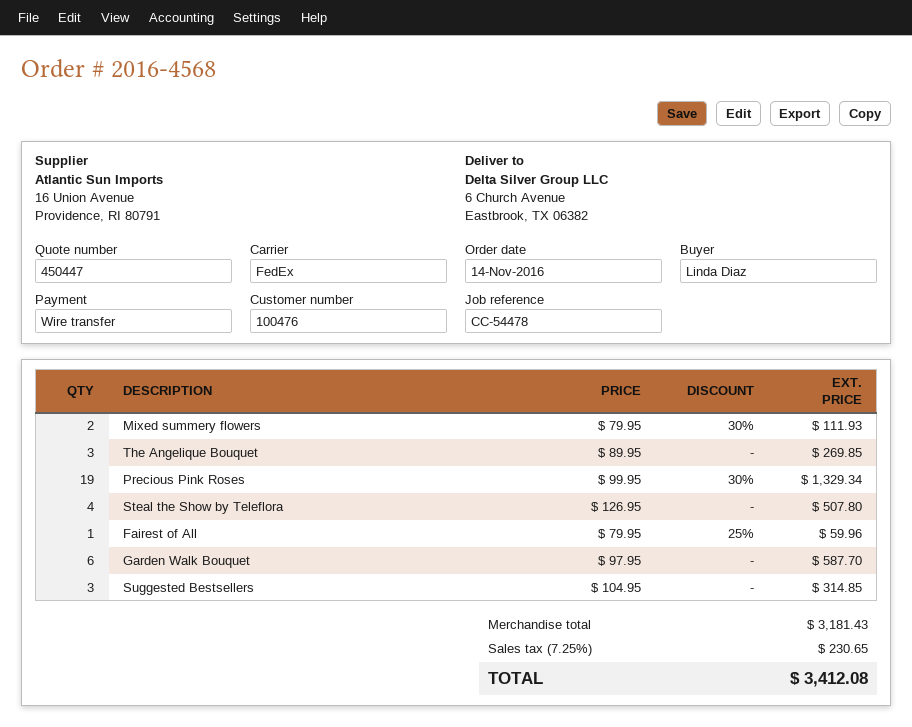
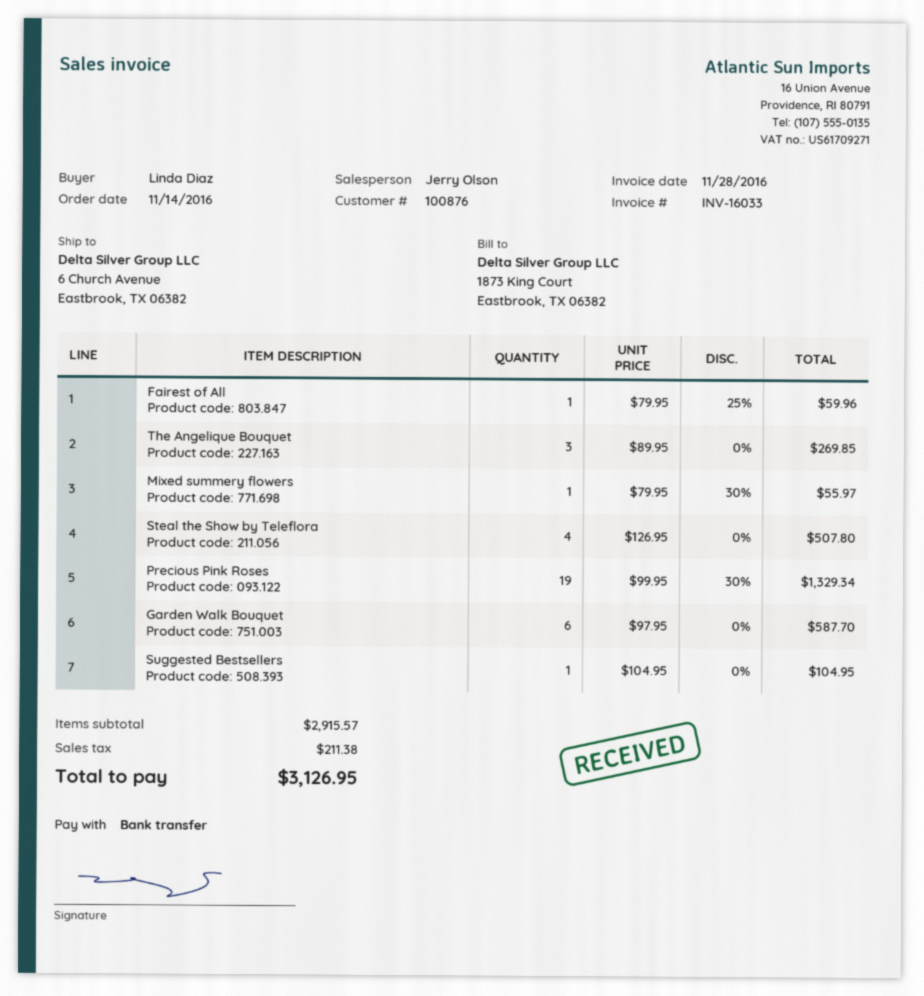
customer number: 100476 -> 100876
Mixed summery flowers: 2 x 79.95 - 30% = 111.93 -> 1 x 79.95 - 30% = 55.97
Suggested Bestsellers: 3 x 104.95 = 314.85 -> 1 x 104.95 = 104.95
subtotal: 3181.43 -> 2915.57
tax: 230.65 -> 211.38
total: 3412.08 -> 3126.95

